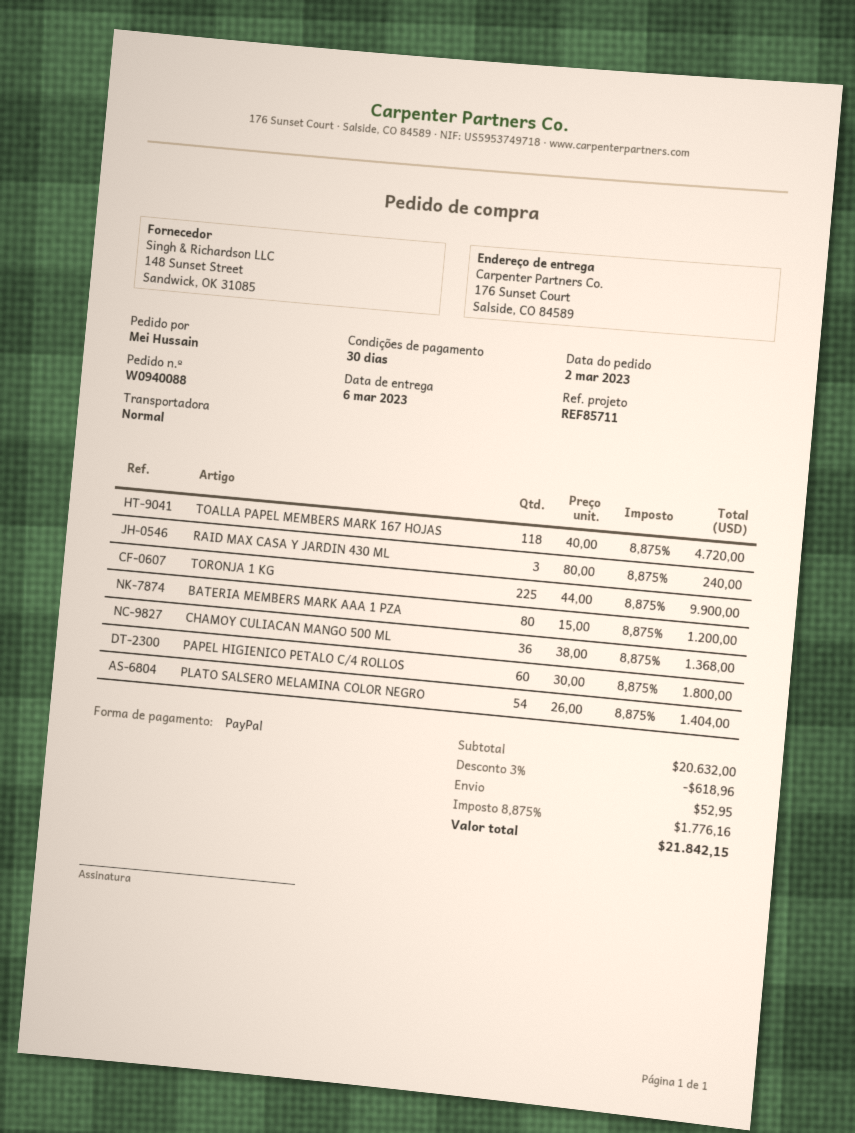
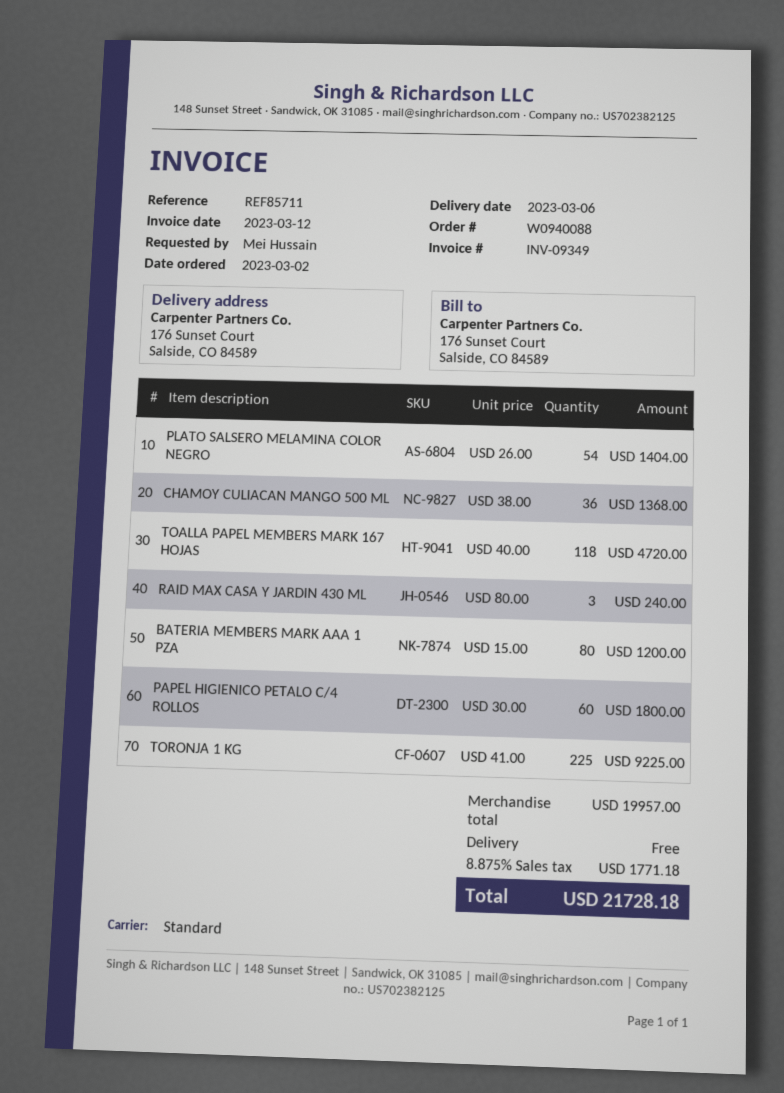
TORONJA 1 KG: 225 x 44.00 = 9900.00 -> 225 x 41.00 = 9225.00
subtotal: 20632.00 -> 19957.00
discount: 3% = 618.96 -> none
shipping: 52.95 -> 0.00
tax: 8.875% = 1776.16 -> 8.875% = 1771.18
total: 21842.15 -> 21728.18

